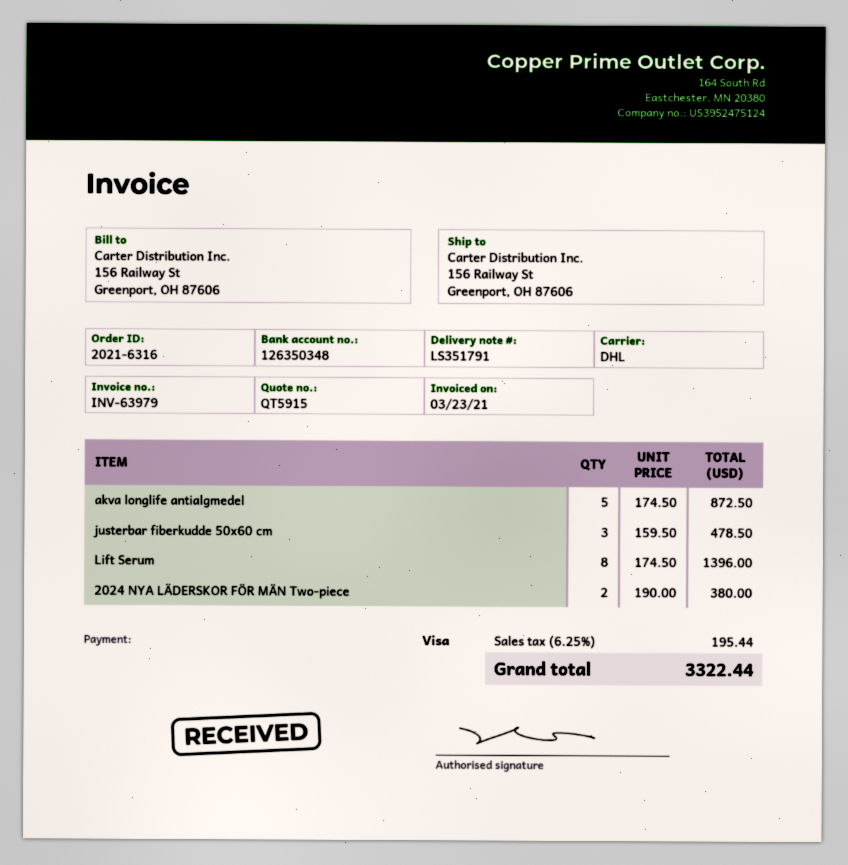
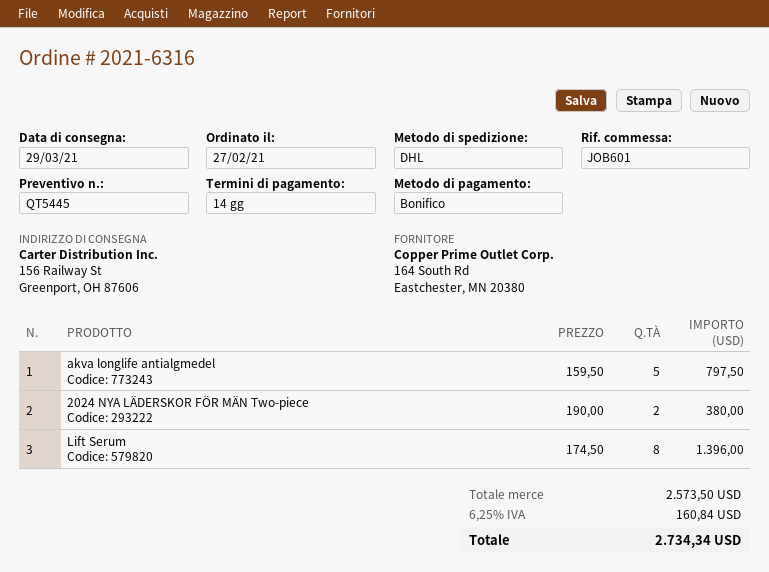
quote number: QT5915 -> QT5445
payment method: Visa -> bank transfer
akva longlife antialgmedel: 5 x 174.50 = 872.50 -> 5 x 159.50 = 797.50
justerbar fiberkudde 50x60 cm: 3 x 159.50 = 478.50 -> none
tax: 6.25% = 195.44 -> 6.25% = 160.84
total: 3322.44 -> 2734.34

